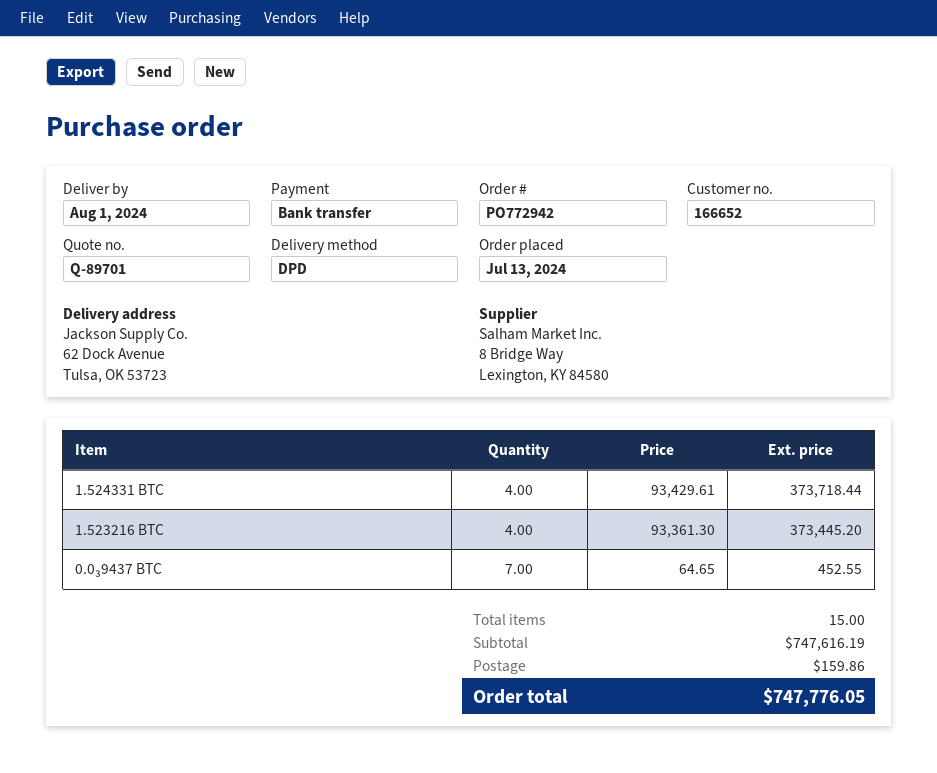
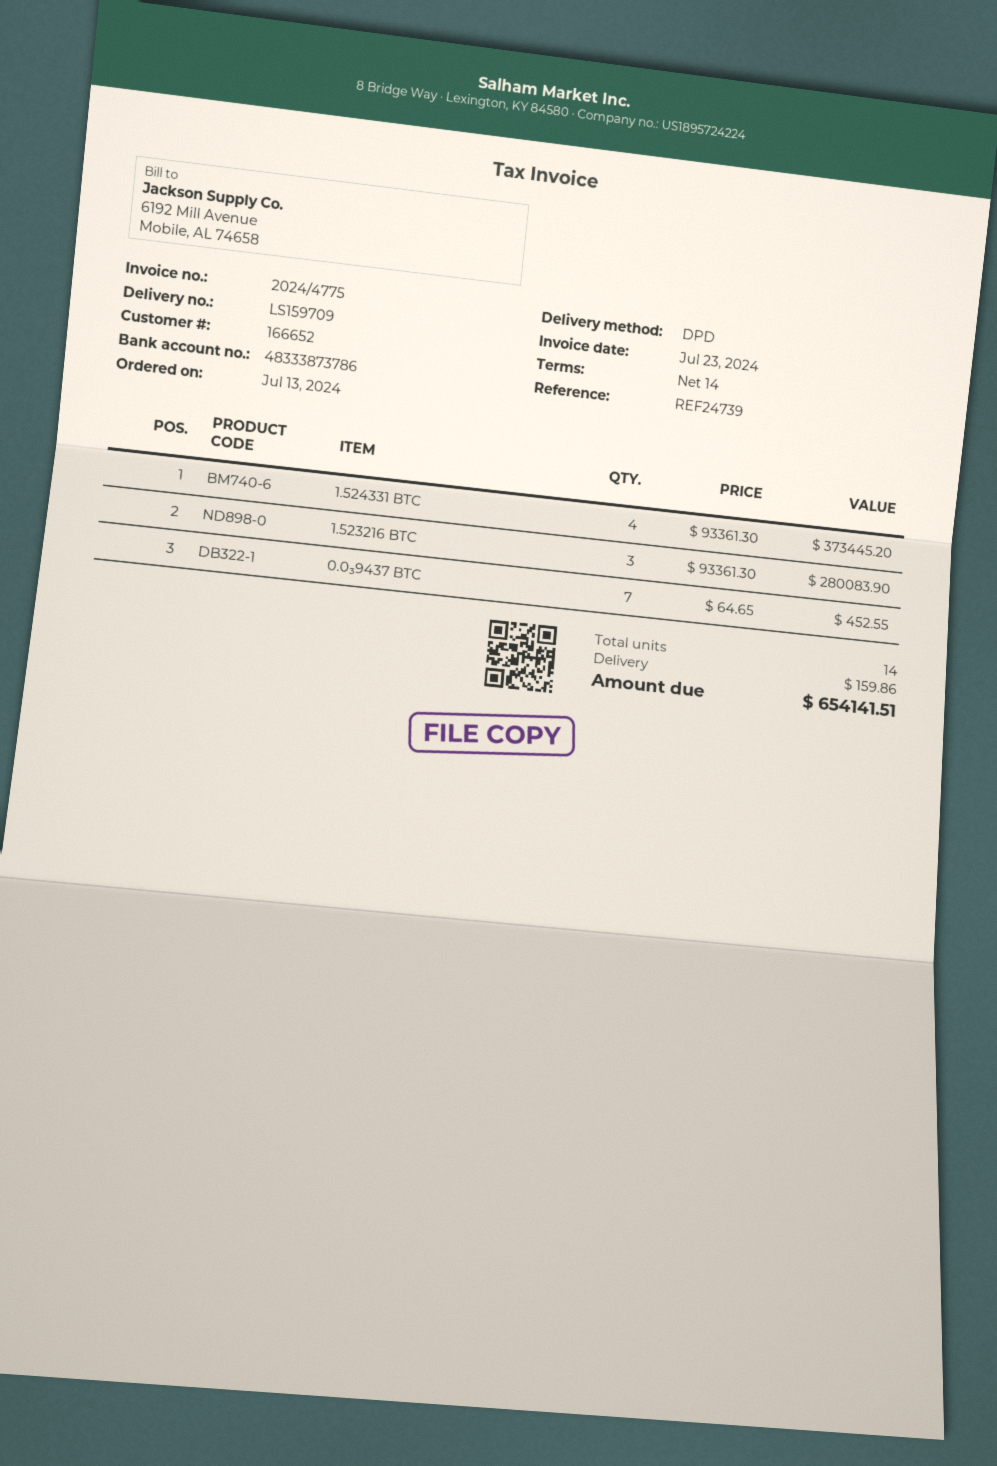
1.524331 BTC: 4 x 93429.61 = 373718.44 -> 4 x 93361.30 = 373445.20
1.523216 BTC: 4 x 93361.30 = 373445.20 -> 3 x 93361.30 = 280083.90
total quantity: 15 -> 14
total: 747776.05 -> 654141.51

